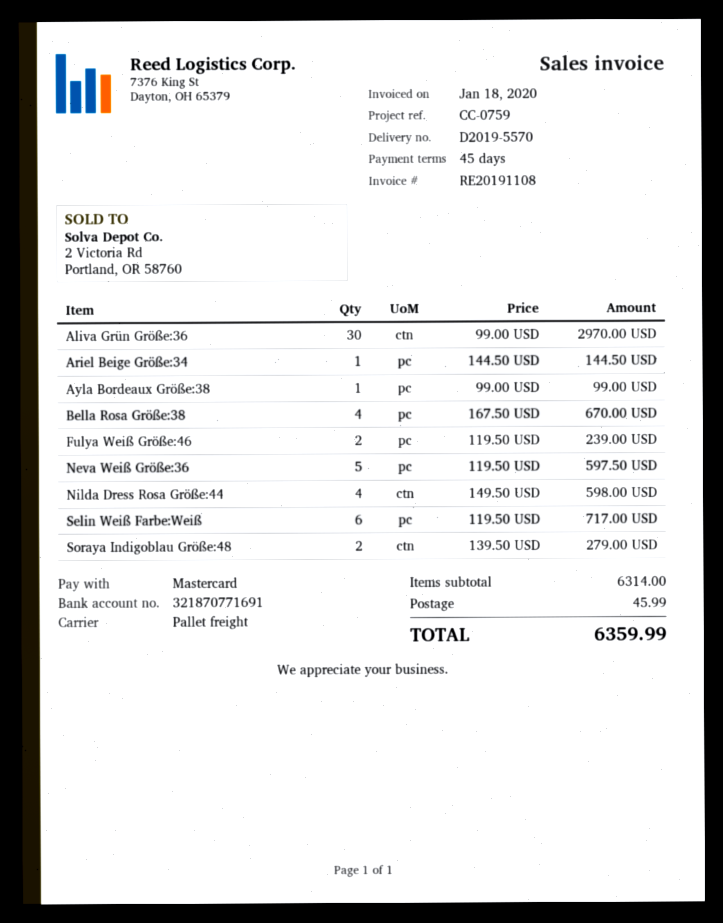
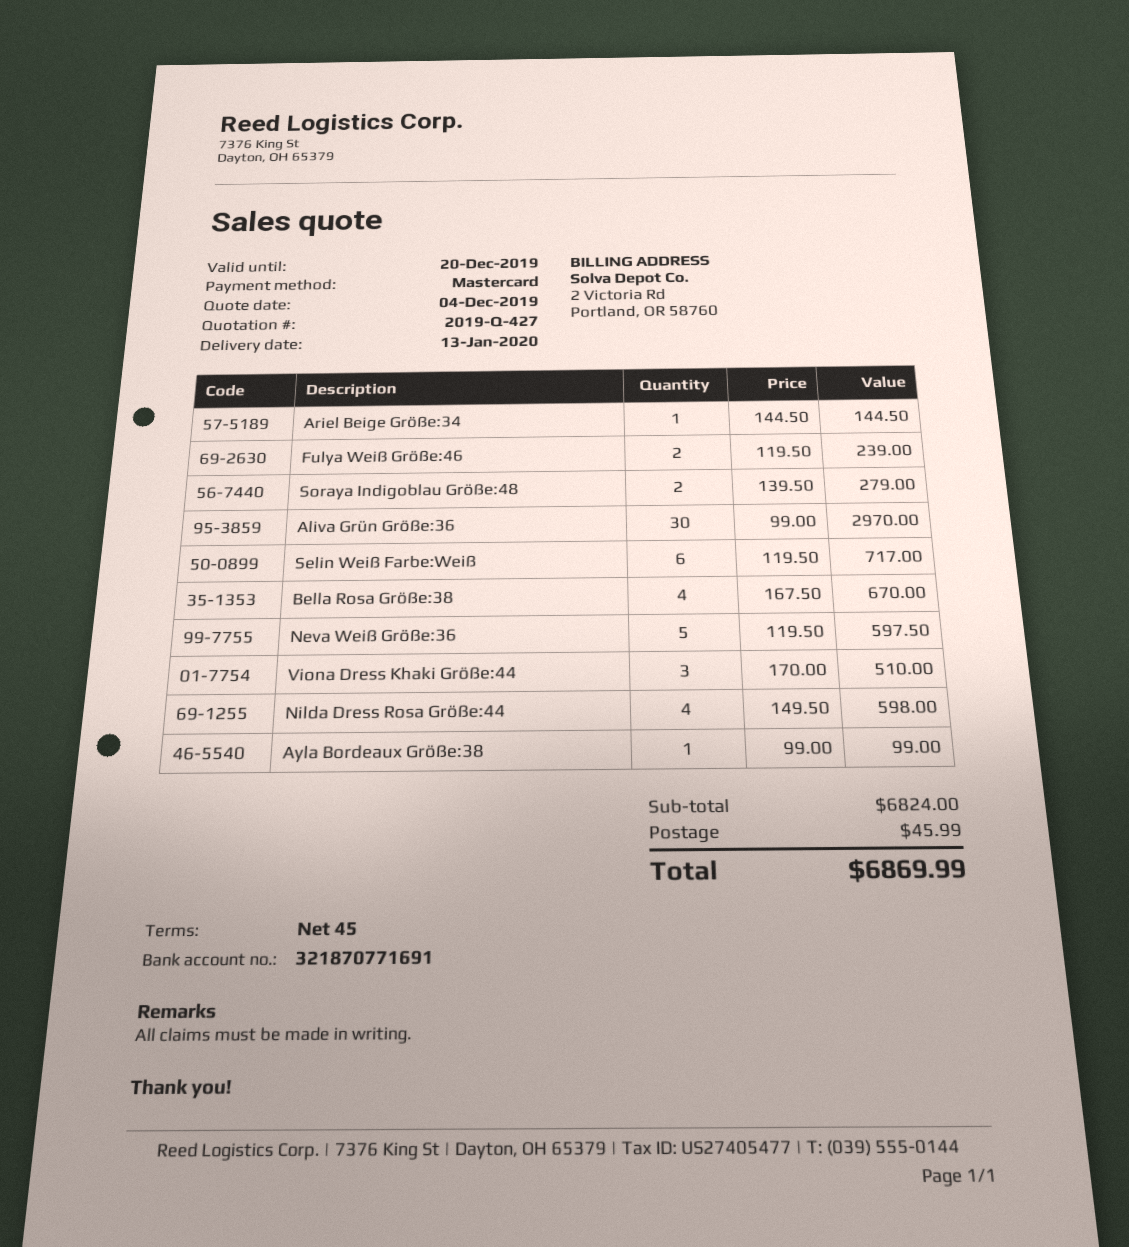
Viona Dress Khaki Größe:44: none -> 3 x 170.00 = 510.00
subtotal: 6314.00 -> 6824.00
total: 6359.99 -> 6869.99

